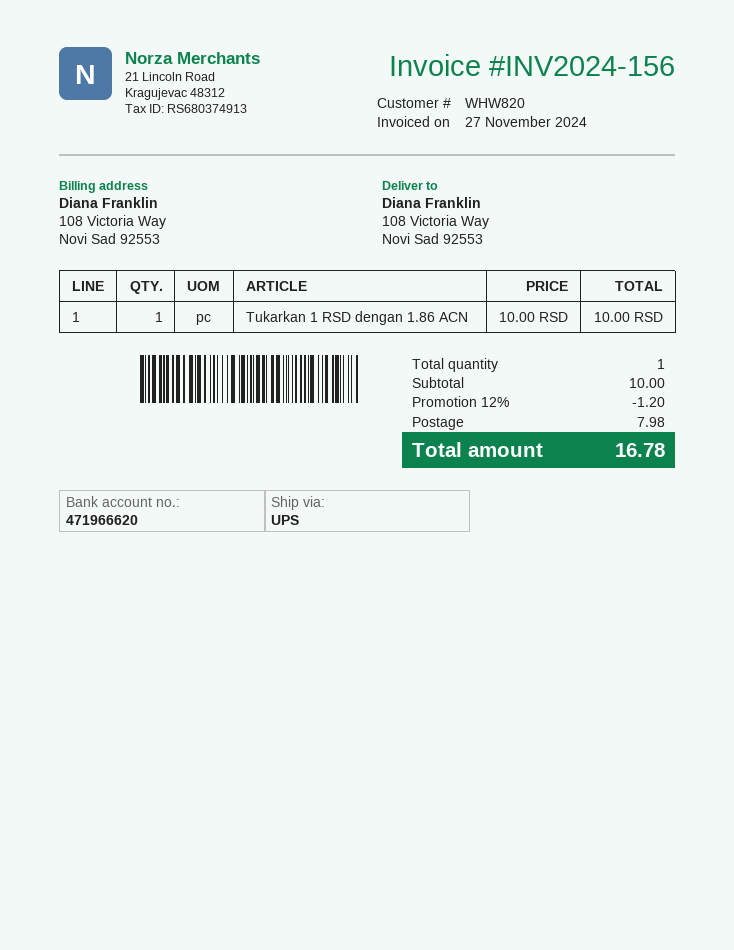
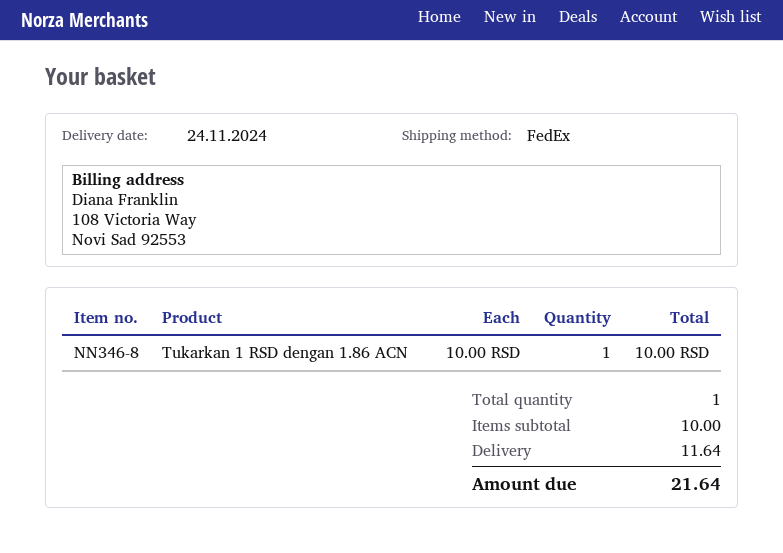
shipping method: UPS -> FedEx
discount: 12% = 1.20 -> none
shipping: 7.98 -> 11.64
total: 16.78 -> 21.64

